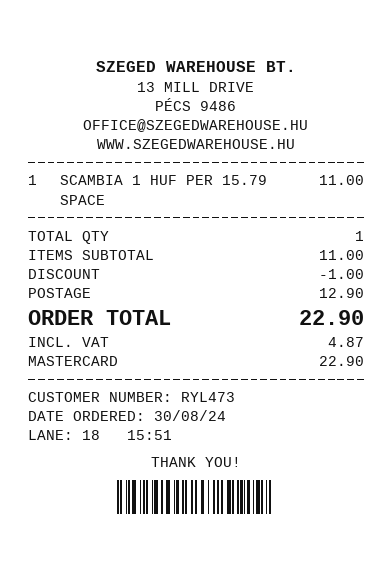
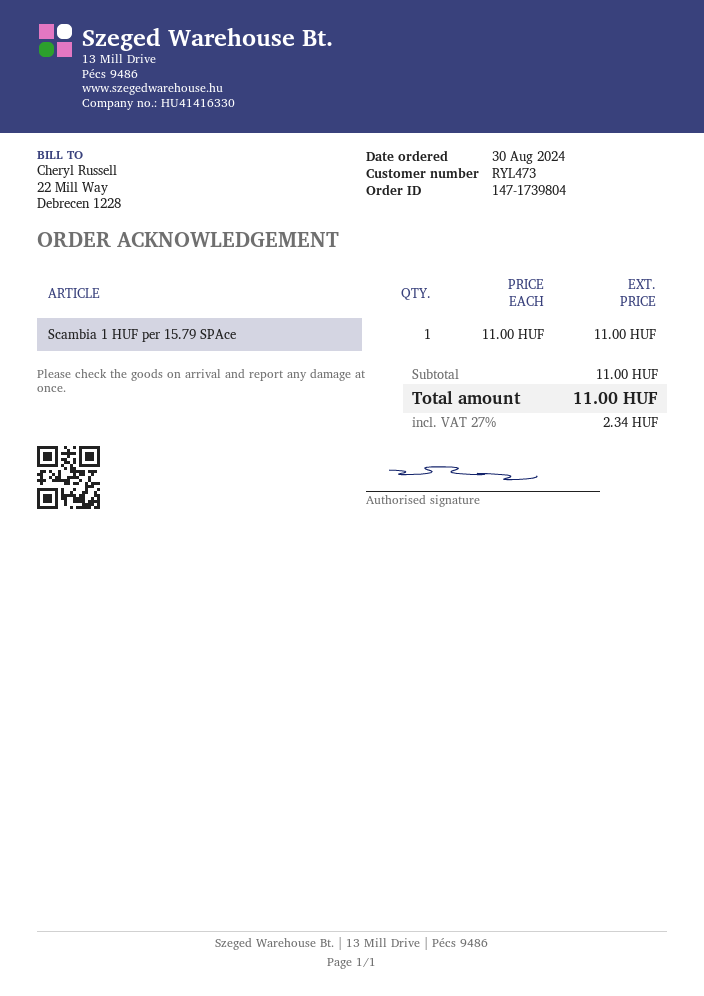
discount: 1.00 -> none
shipping: 12.90 -> none
tax: 4.87 -> 2.34
total: 22.90 -> 11.00

